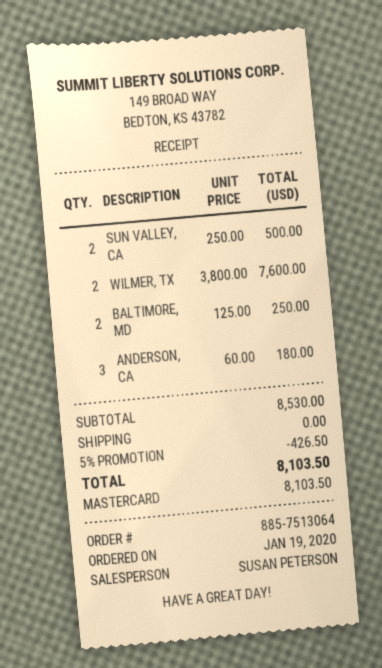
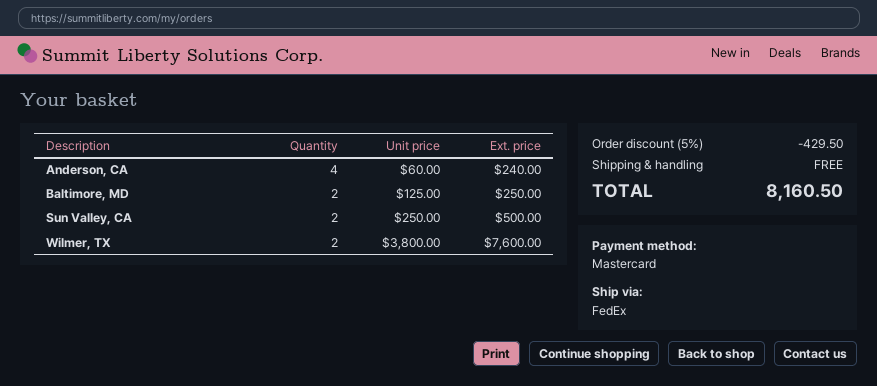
ANDERSON, CA: 3 x 60.00 = 180.00 -> 4 x 60.00 = 240.00
discount: 5% = 426.50 -> 5% = 429.50
total: 8103.50 -> 8160.50

